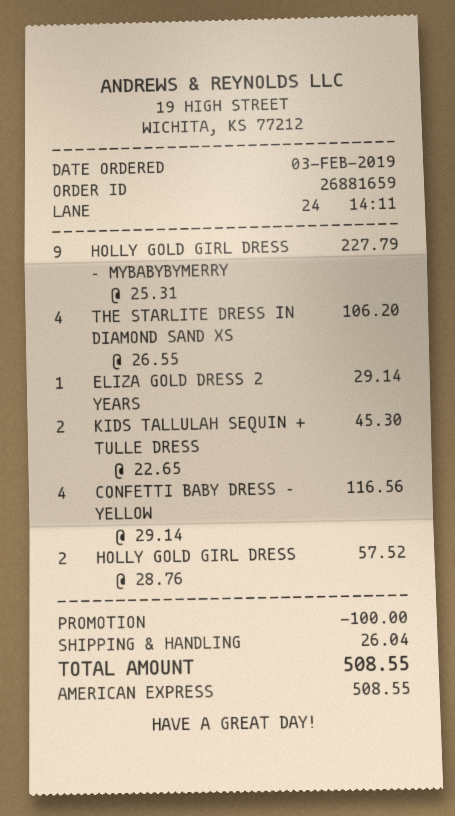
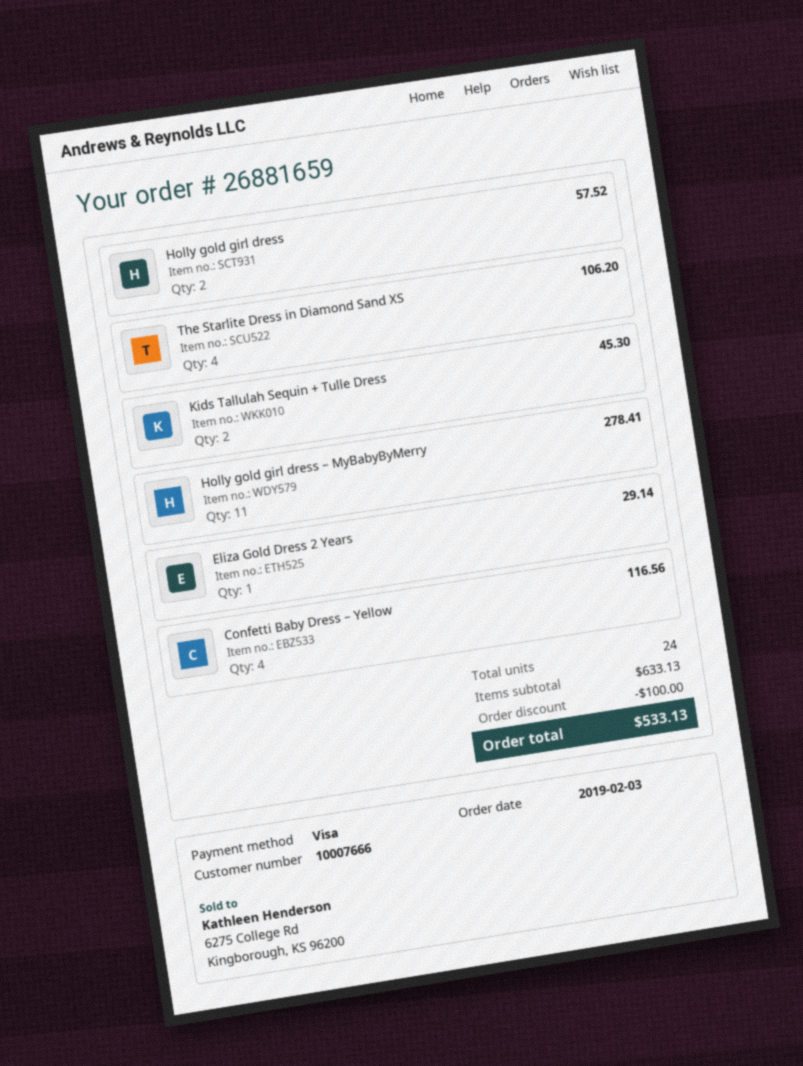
payment method: American Express -> Visa
HOLLY GOLD GIRL DRESS – MYBABYBYMERRY: 9 for 227.79 -> 11 for 278.41
shipping: 26.04 -> none
total: 508.55 -> 533.13

